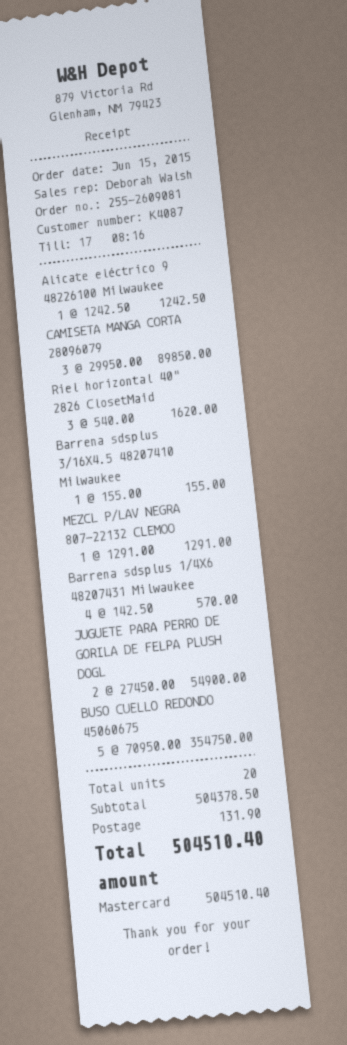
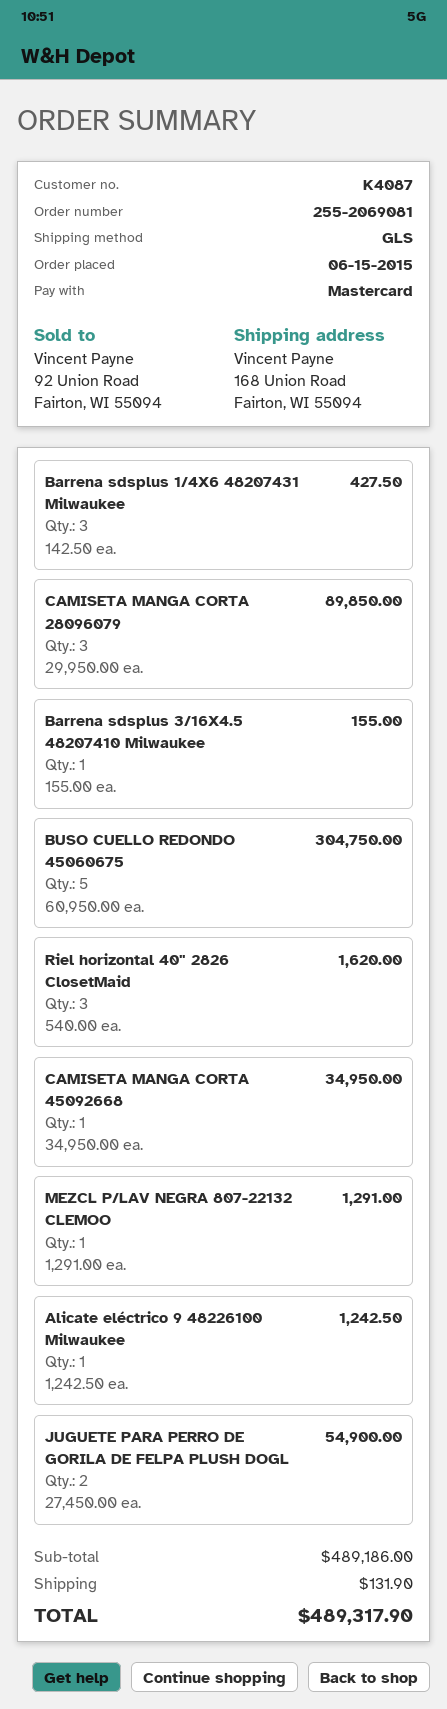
order number: 255-2609081 -> 255-2069081
Barrena sdsplus 1/4X6 48207431 Milwaukee: 4 x 142.50 = 570.00 -> 3 x 142.50 = 427.50
BUSO CUELLO REDONDO 45060675: 5 x 70950.00 = 354750.00 -> 5 x 60950.00 = 304750.00
CAMISETA MANGA CORTA 45092668: none -> 1 x 34950.00 = 34950.00
subtotal: 504378.50 -> 489186.00
total: 504510.40 -> 489317.90

